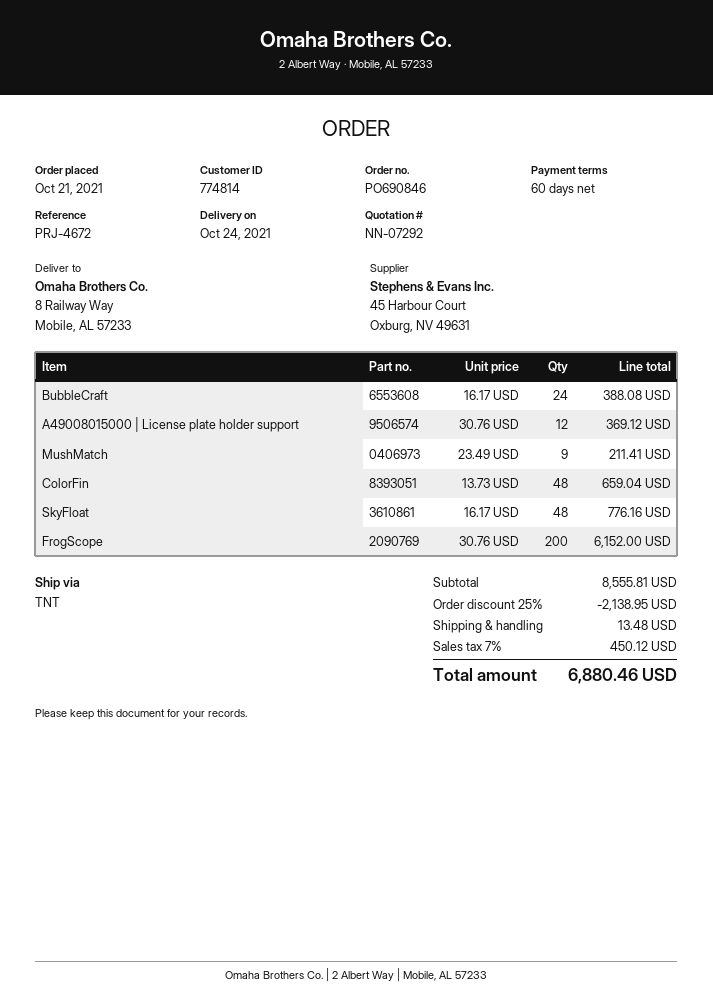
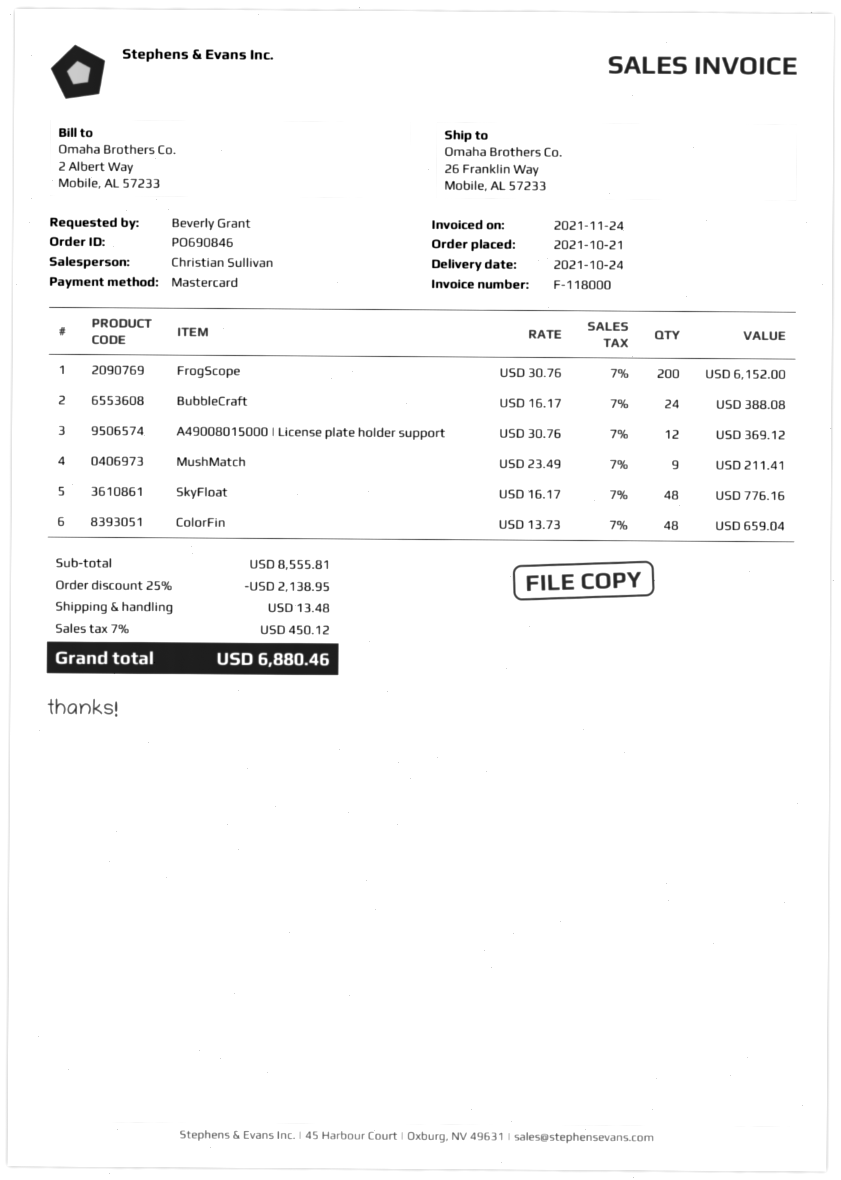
ship to: 8 Railway Way, Mobile, AL 57233 -> 26 Franklin Way, Mobile, AL 57233

